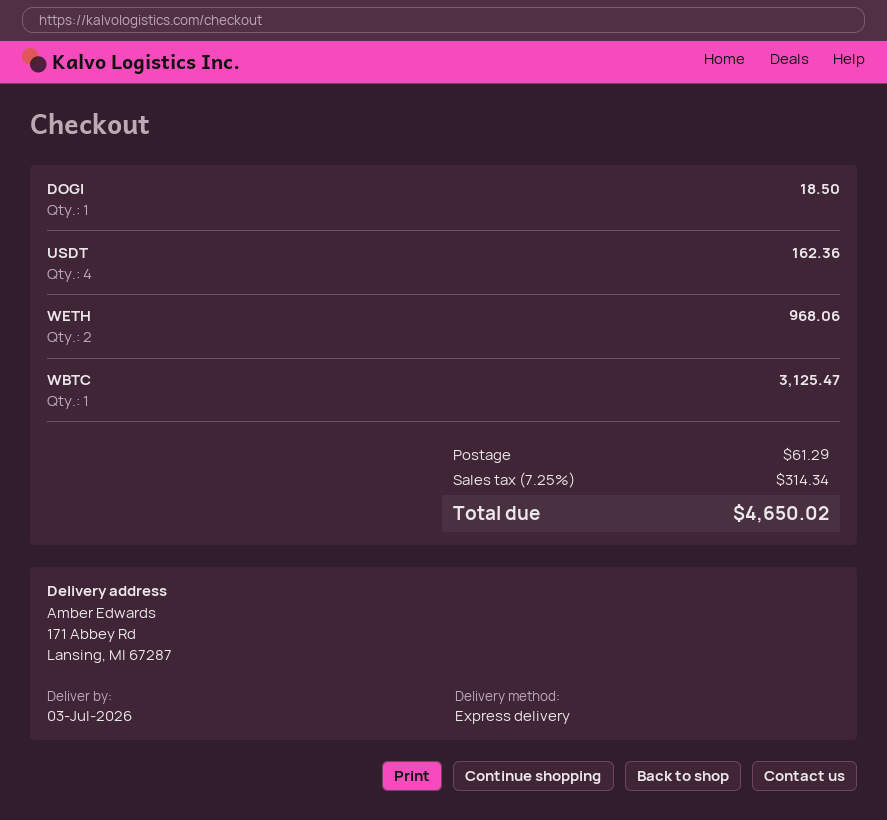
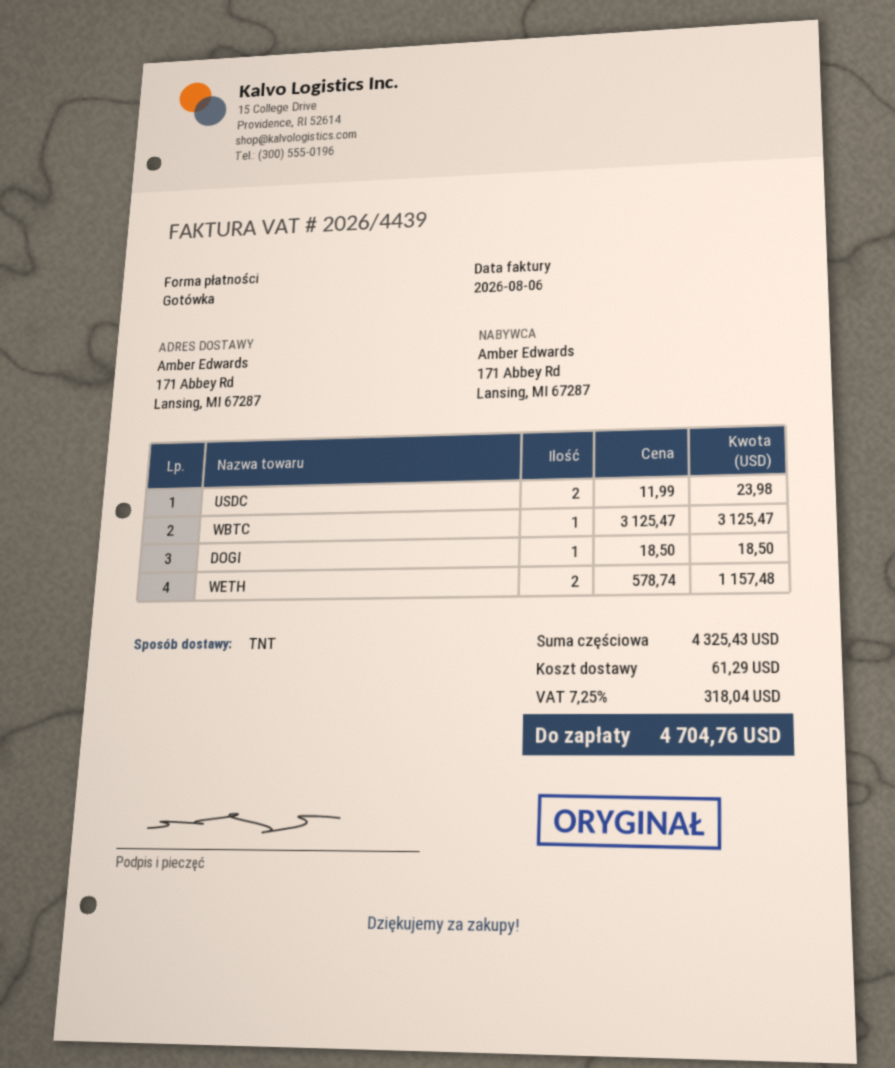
shipping method: express -> TNT
USDT: 4 for 162.36 -> none
WETH: 2 for 968.06 -> 2 for 1157.48
USDC: none -> 2 for 23.98
tax: 7.25% = 314.34 -> 7.25% = 318.04
total: 4650.02 -> 4704.76

